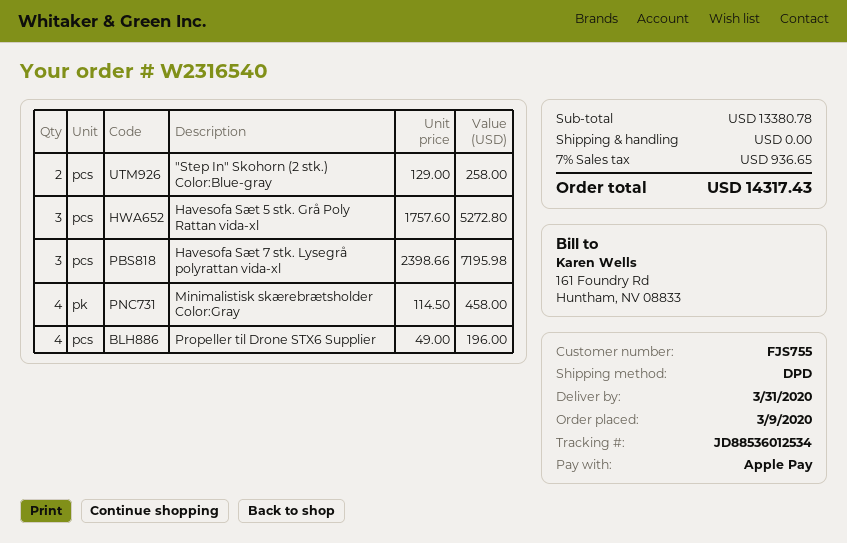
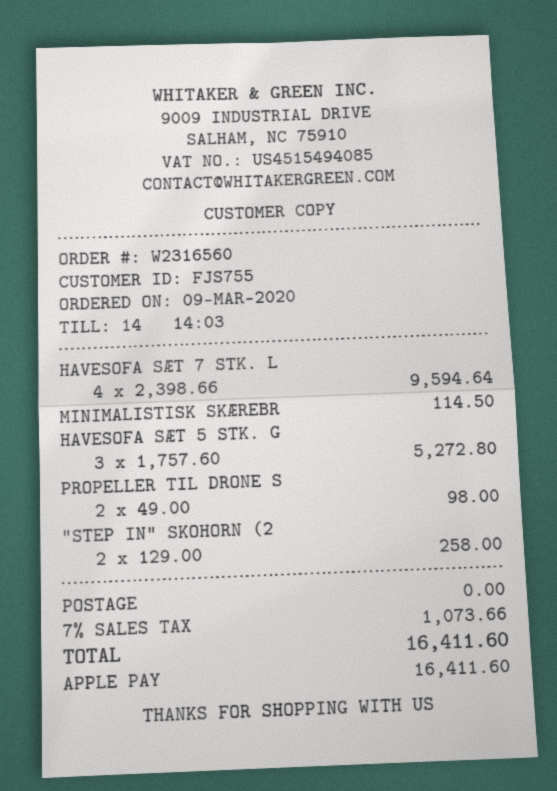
order number: W2316540 -> W2316560
Havesofa Sæt 7 stk. Lysegrå polyrattan vida-xl: 3 x 2398.66 = 7195.98 -> 4 x 2398.66 = 9594.64
Minimalistisk skærebrætsholder Color:Gray: 4 x 114.50 = 458.00 -> 1 x 114.50 = 114.50
Propeller til Drone STX6 Supplier: 4 x 49.00 = 196.00 -> 2 x 49.00 = 98.00
tax: 7% = 936.65 -> 7% = 1073.66
total: 14317.43 -> 16411.60

